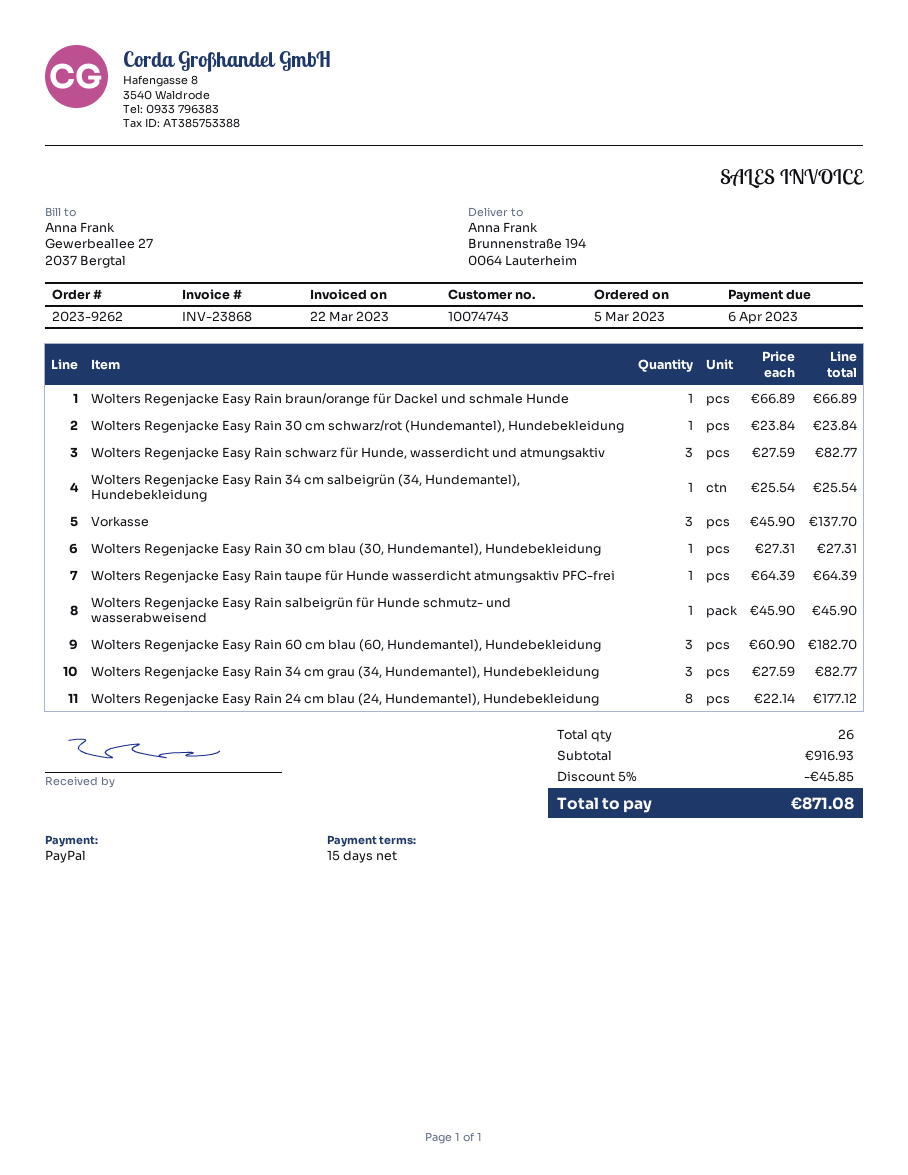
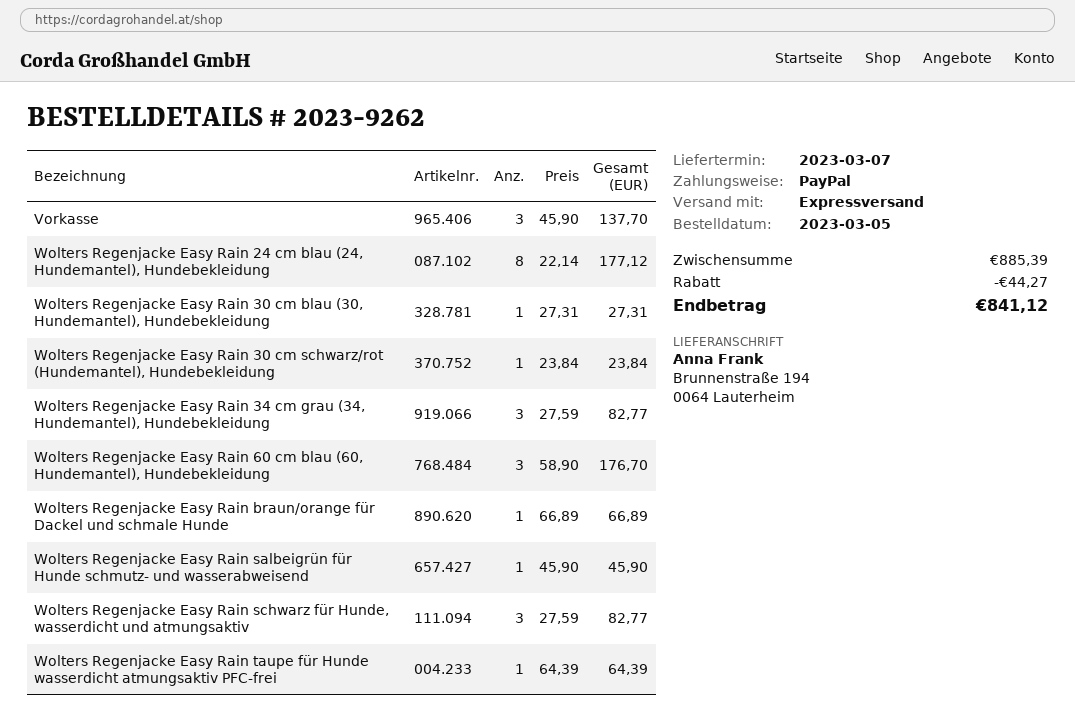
Wolters Regenjacke Easy Rain 34 cm salbeigrün (34, Hundemantel), Hundebekleidung: 1 x 25.54 = 25.54 -> none
Wolters Regenjacke Easy Rain 60 cm blau (60, Hundemantel), Hundebekleidung: 3 x 60.90 = 182.70 -> 3 x 58.90 = 176.70
subtotal: 916.93 -> 885.39
discount: 45.85 -> 44.27
total: 871.08 -> 841.12

